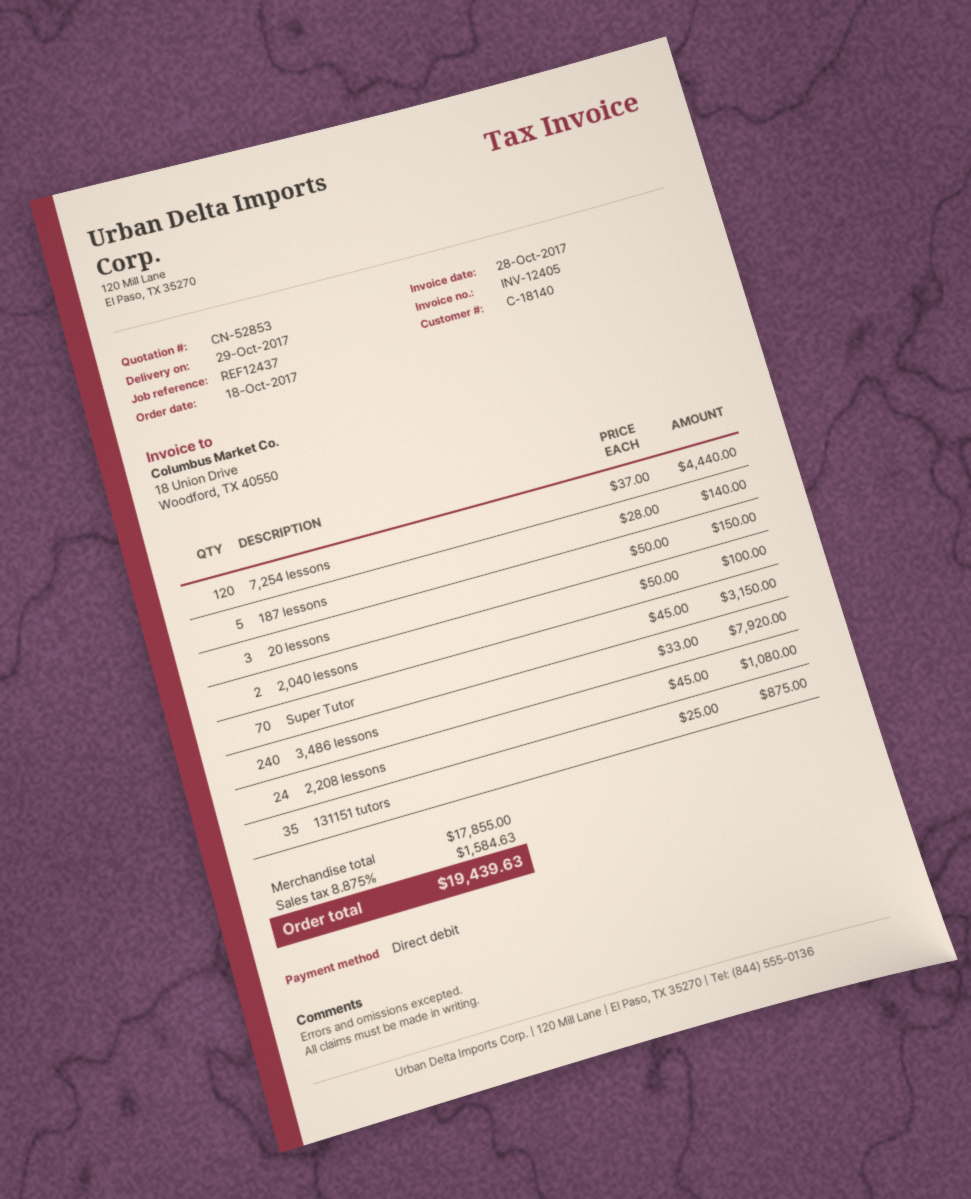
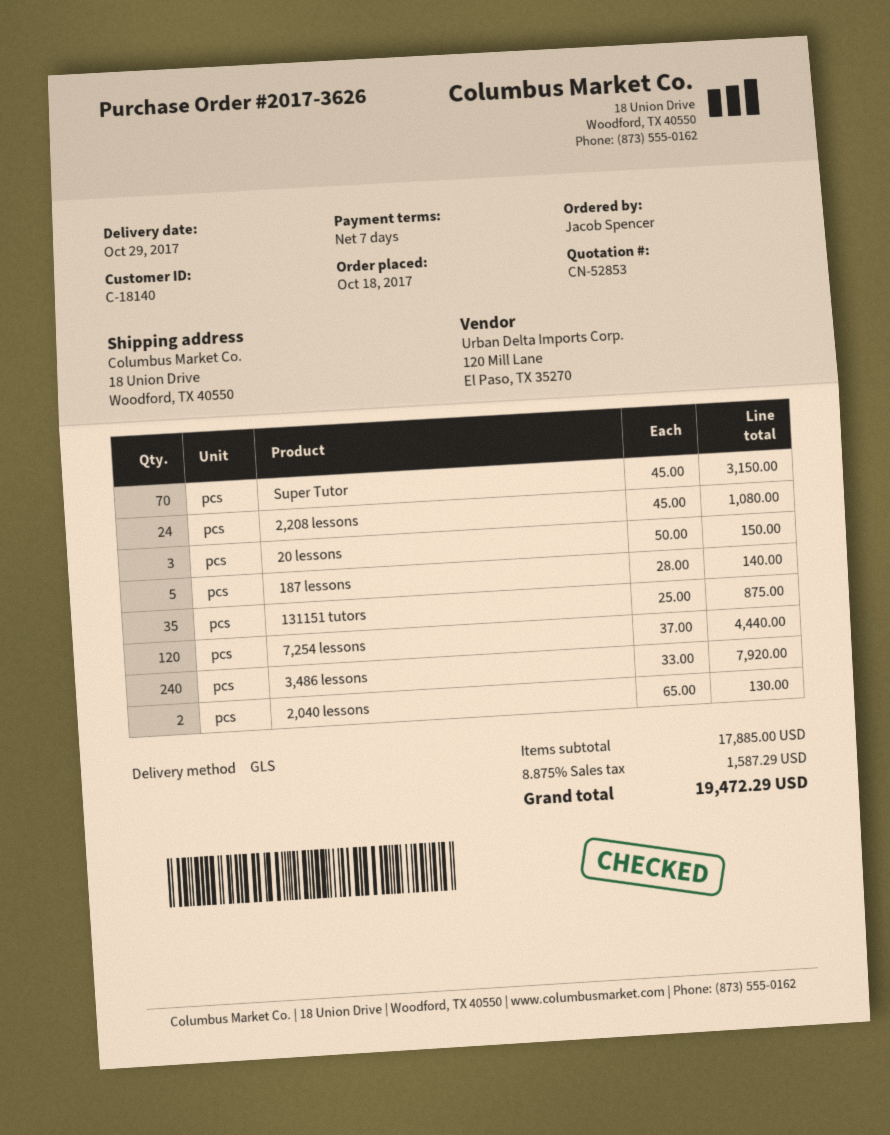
2,040 lessons: 2 x 50.00 = 100.00 -> 2 x 65.00 = 130.00
subtotal: 17855.00 -> 17885.00
tax: 8.875% = 1584.63 -> 8.875% = 1587.29
total: 19439.63 -> 19472.29

